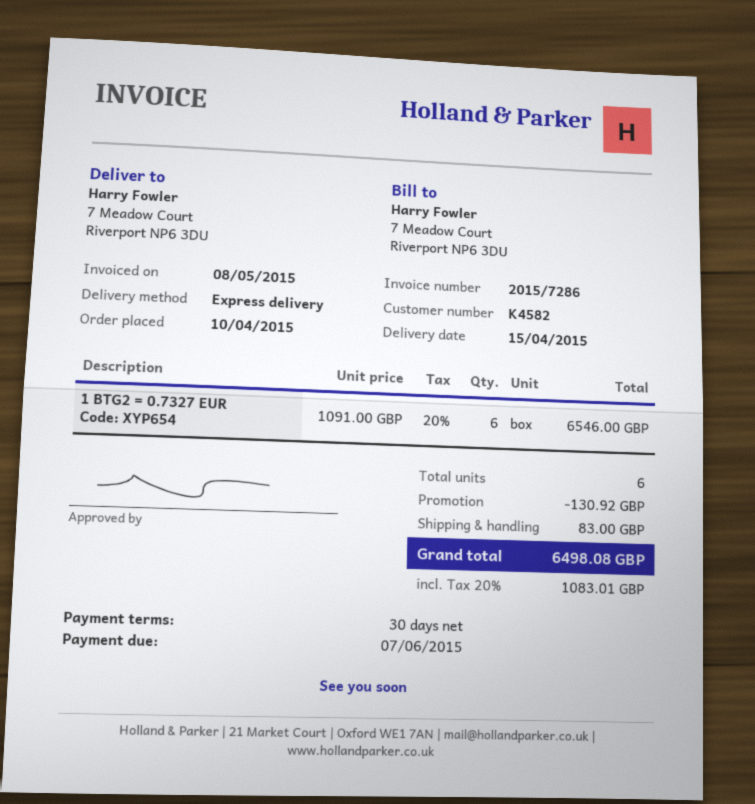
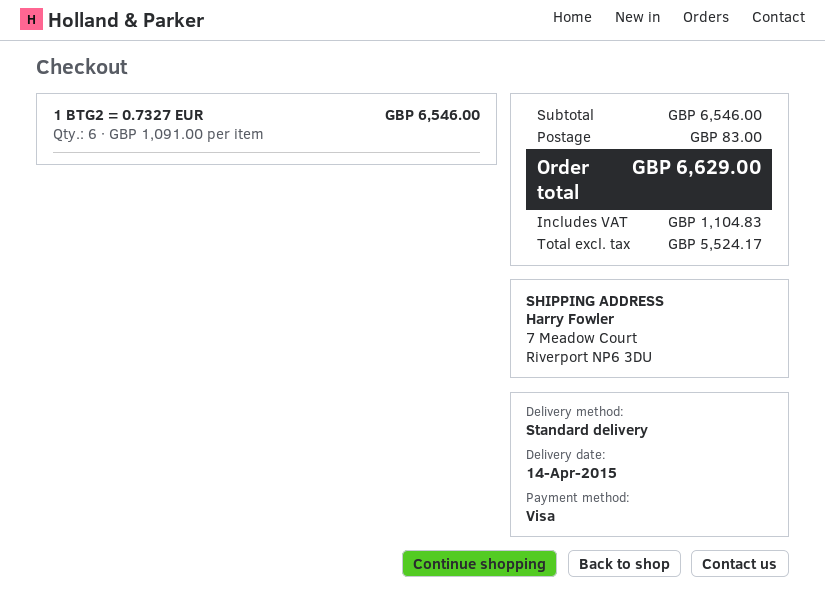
delivery date: 2015-04-15 -> 2015-04-14
shipping method: express -> standard
discount: 130.92 -> none
tax: 1083.01 -> 1104.83
total: 6498.08 -> 6629.00

